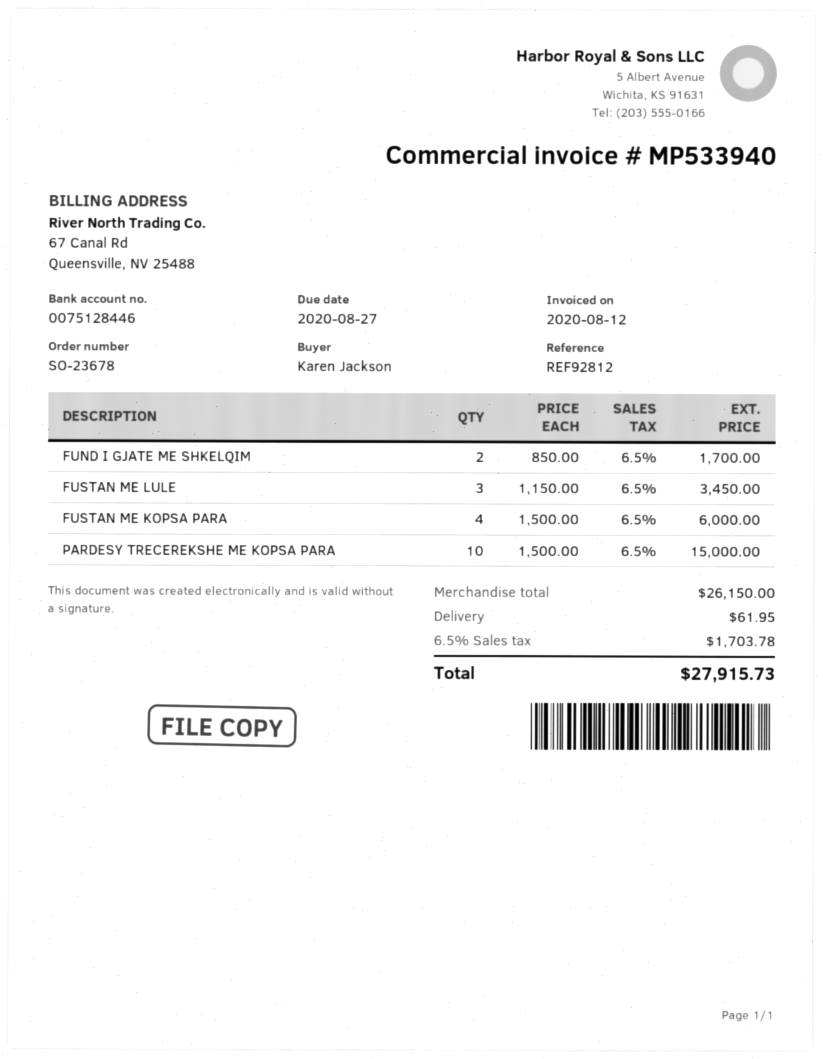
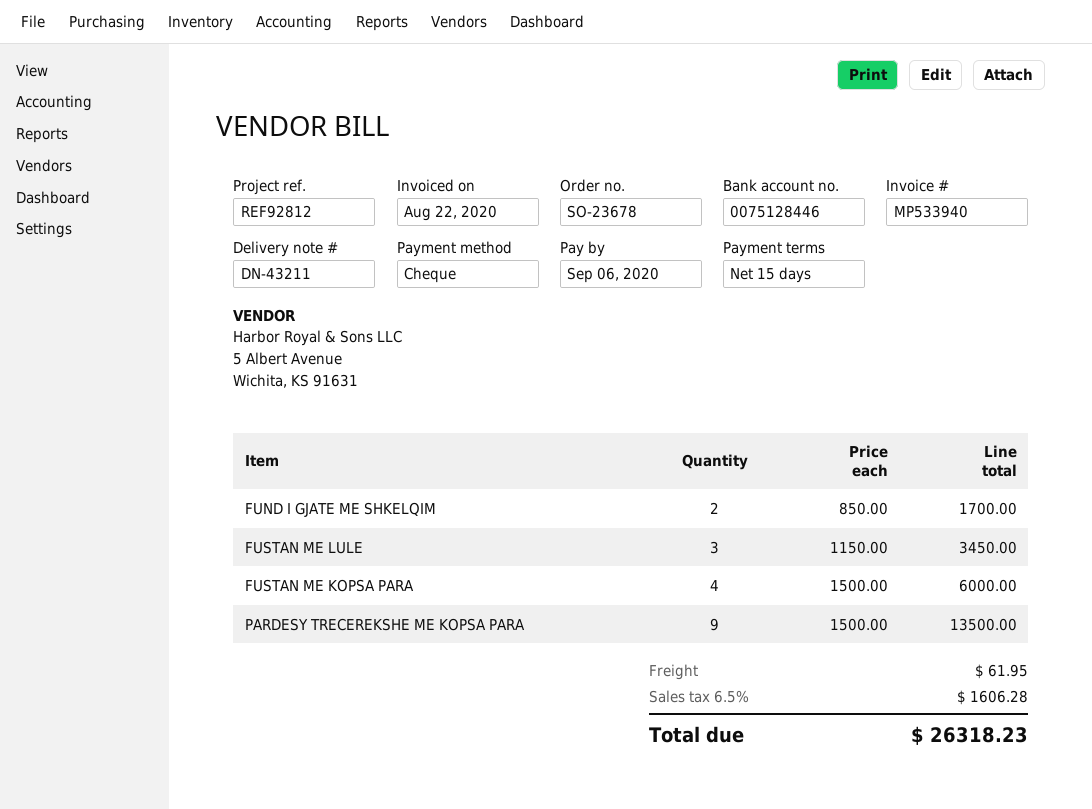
invoice date: 2020-08-12 -> 2020-08-22
due date: 2020-08-27 -> 2020-09-06
PARDESY TRECEREKSHE ME KOPSA PARA: 10 x 1500.00 = 15000.00 -> 9 x 1500.00 = 13500.00
tax: 6.5% = 1703.78 -> 6.5% = 1606.28
total: 27915.73 -> 26318.23

